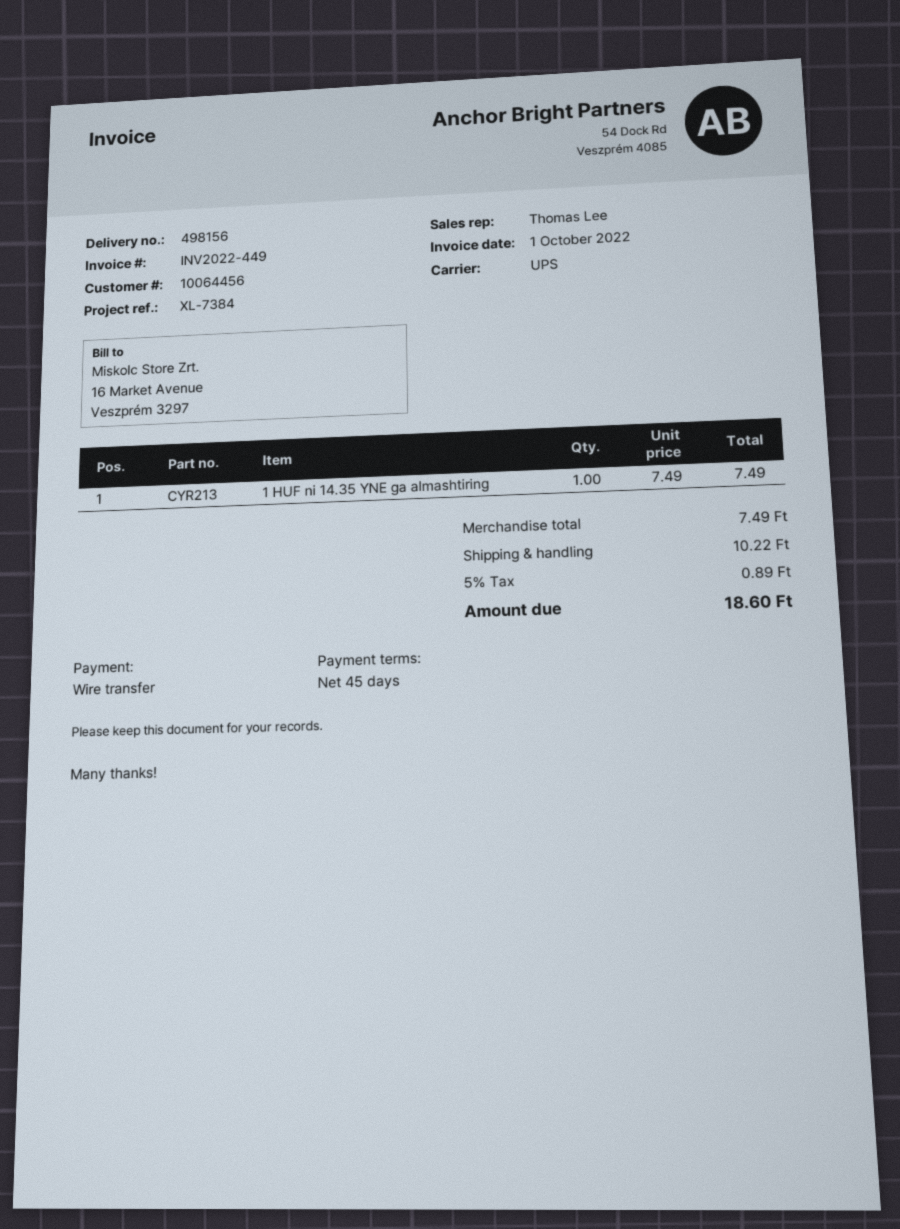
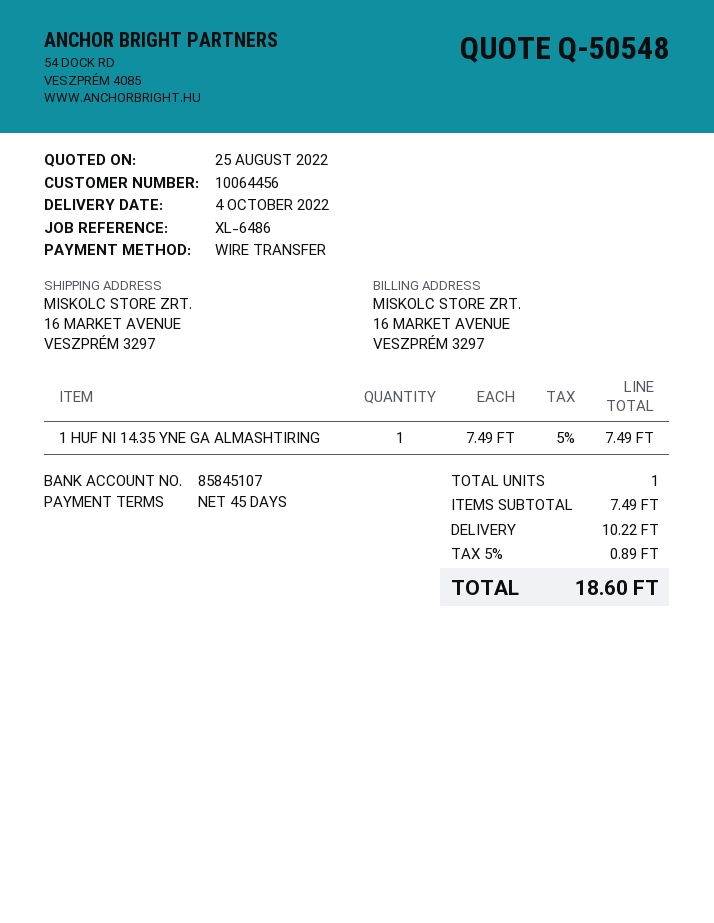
reference: XL-7384 -> XL-6486

